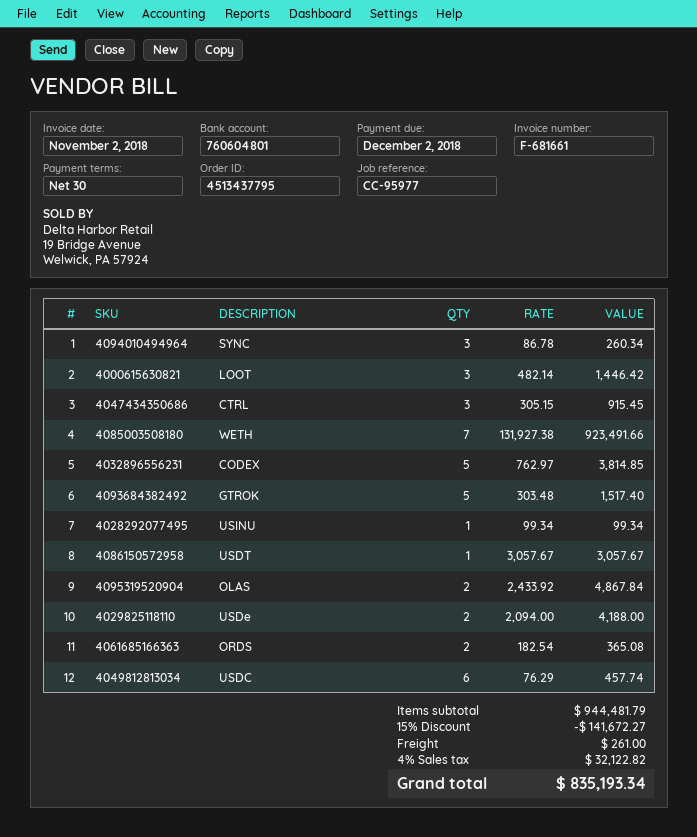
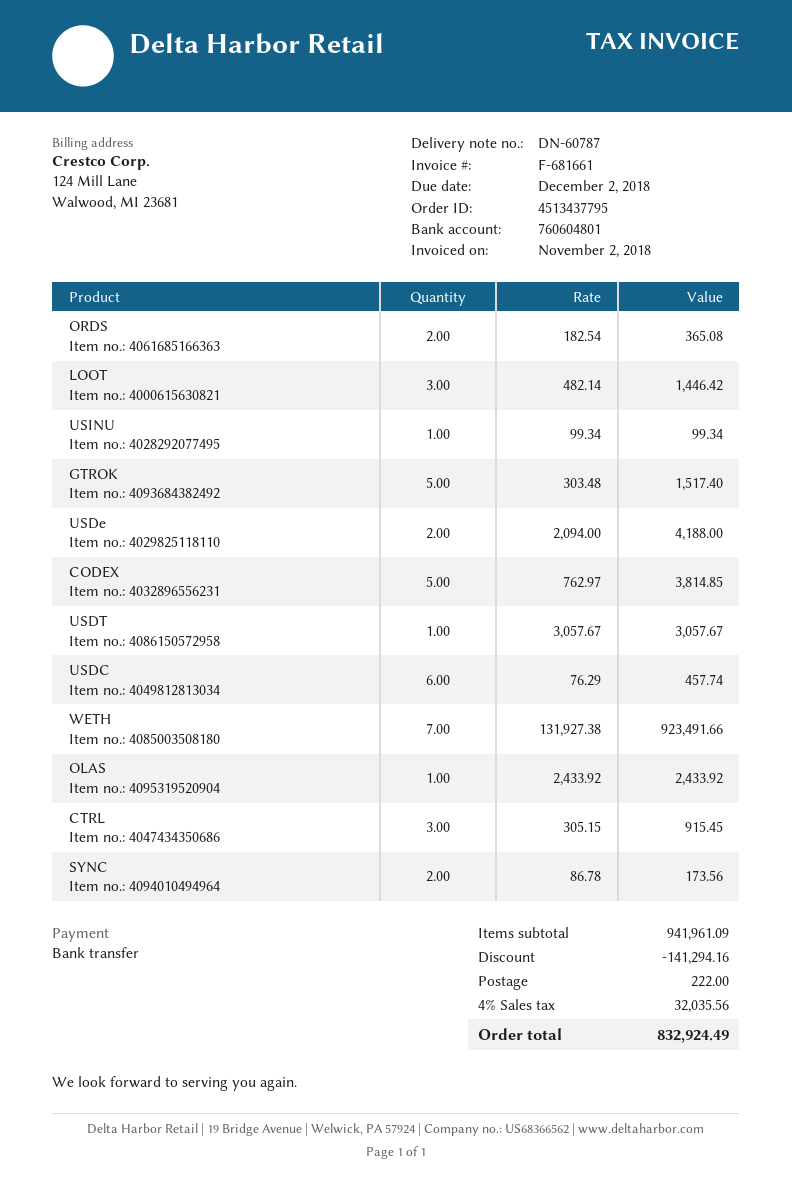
SYNC: 3 x 86.78 = 260.34 -> 2 x 86.78 = 173.56
OLAS: 2 x 2433.92 = 4867.84 -> 1 x 2433.92 = 2433.92
subtotal: 944481.79 -> 941961.09
discount: 141672.27 -> 141294.16
shipping: 261.00 -> 222.00
tax: 4% = 32122.82 -> 4% = 32035.56
total: 835193.34 -> 832924.49

